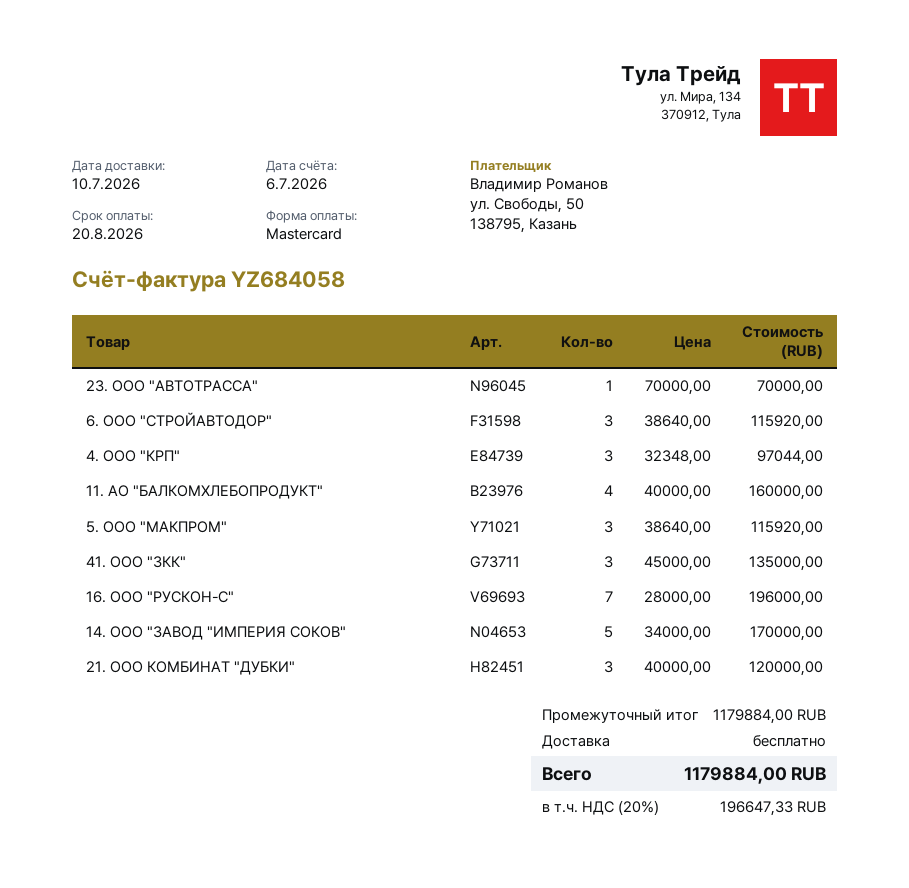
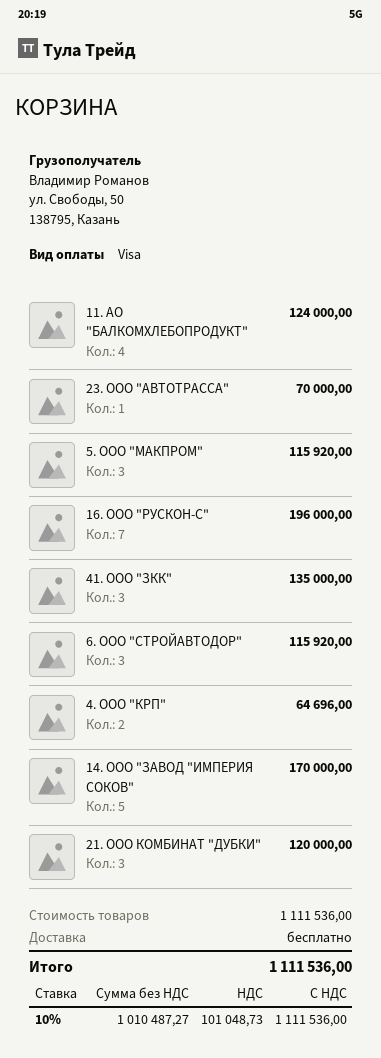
payment method: Mastercard -> Visa
4. ООО "КРП": 3 for 97044.00 -> 2 for 64696.00
11. АО "БАЛКОМХЛЕБОПРОДУКТ": 4 for 160000.00 -> 4 for 124000.00
subtotal: 1179884.00 -> 1111536.00
tax: 20% = 196647.33 -> 10% = 101048.73
total: 1179884.00 -> 1111536.00

